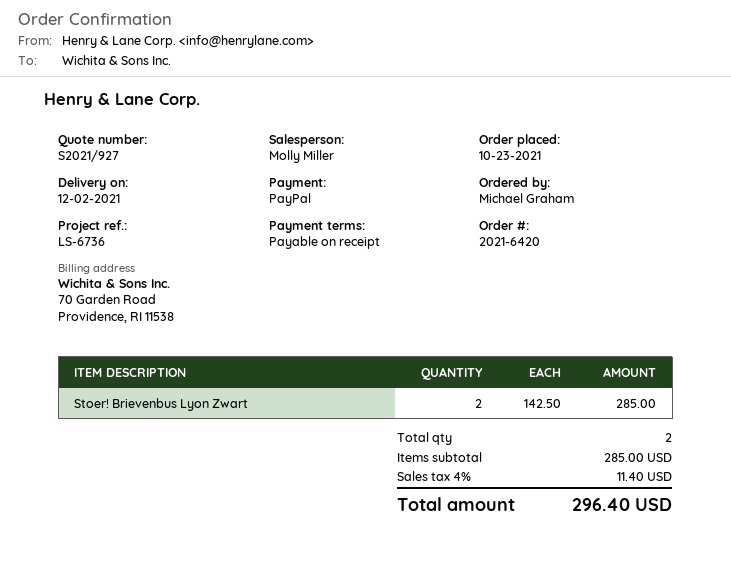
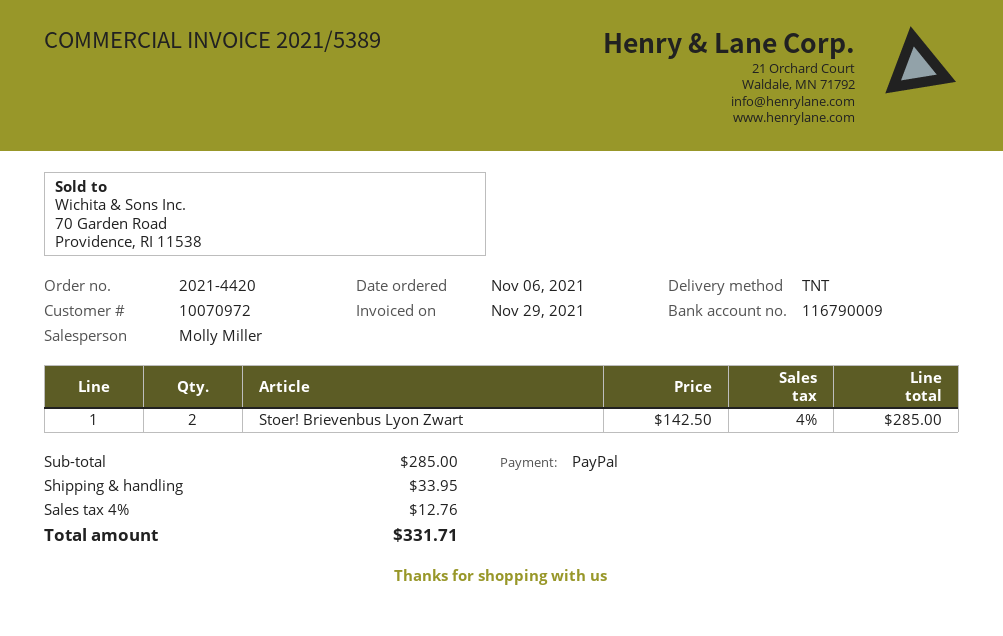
order number: 2021-6420 -> 2021-4420
order date: 2021-10-23 -> 2021-11-06
shipping: none -> 33.95
tax: 4% = 11.40 -> 4% = 12.76
total: 296.40 -> 331.71

